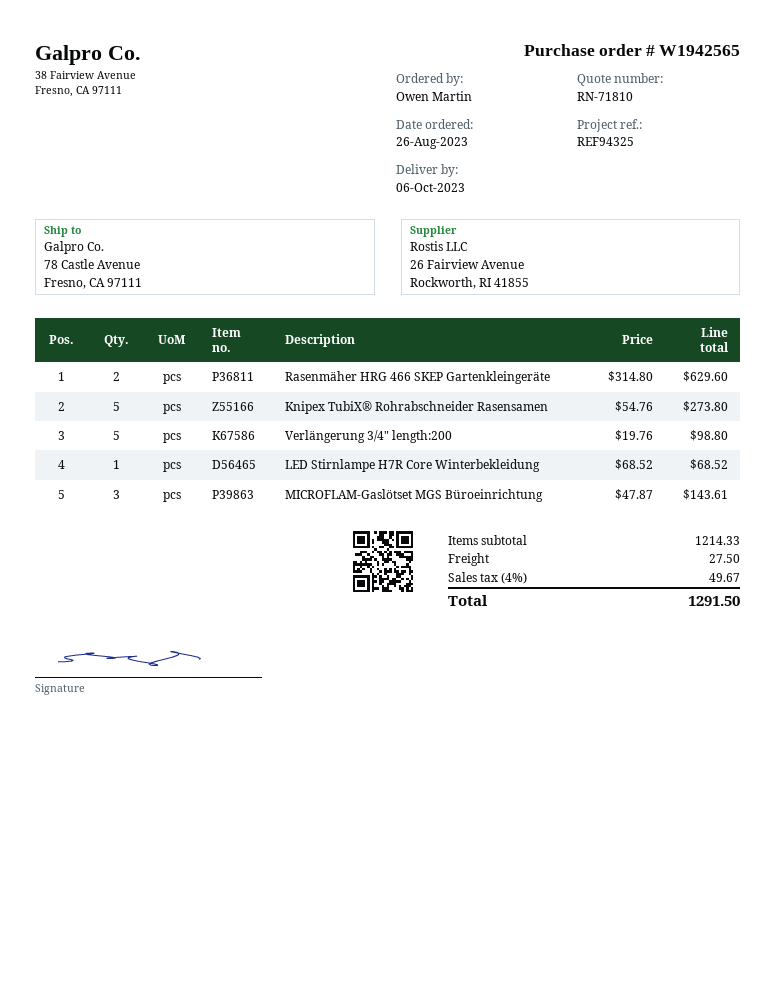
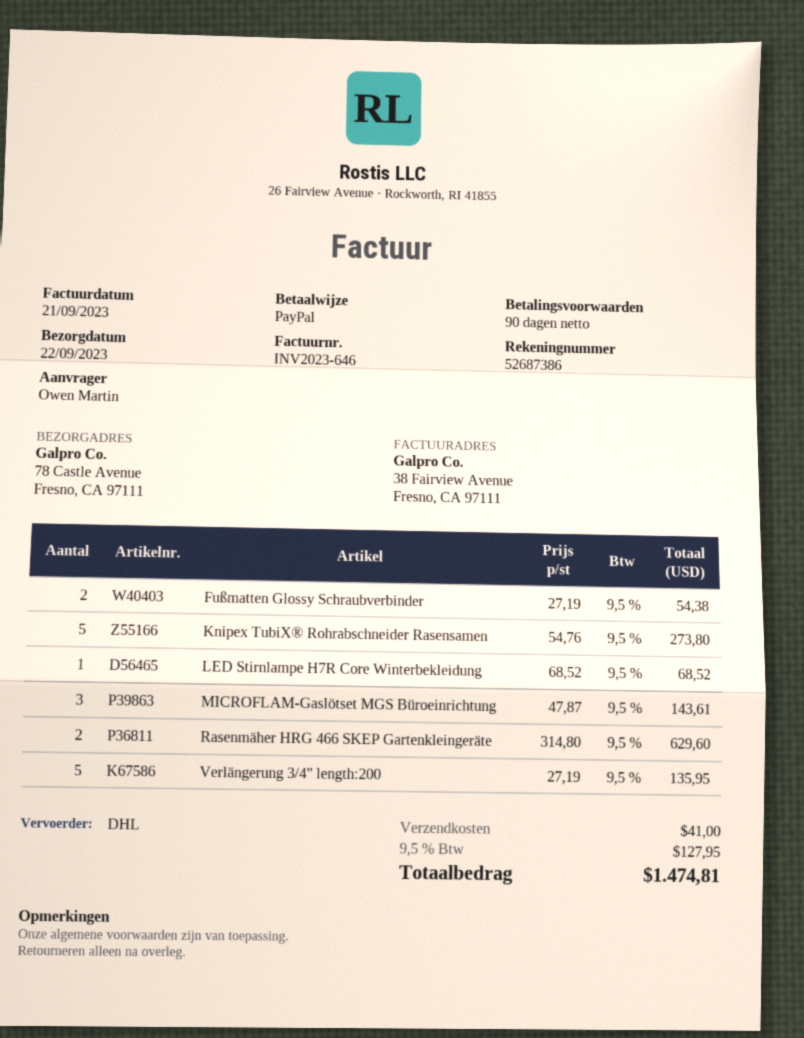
delivery date: 2023-10-06 -> 2023-09-22
Verlängerung 3/4" length:200: 5 x 19.76 = 98.80 -> 5 x 27.19 = 135.95
Fußmatten Glossy Schraubverbinder: none -> 2 x 27.19 = 54.38
shipping: 27.50 -> 41.00
tax: 4% = 49.67 -> 9.5% = 127.95
total: 1291.50 -> 1474.81

